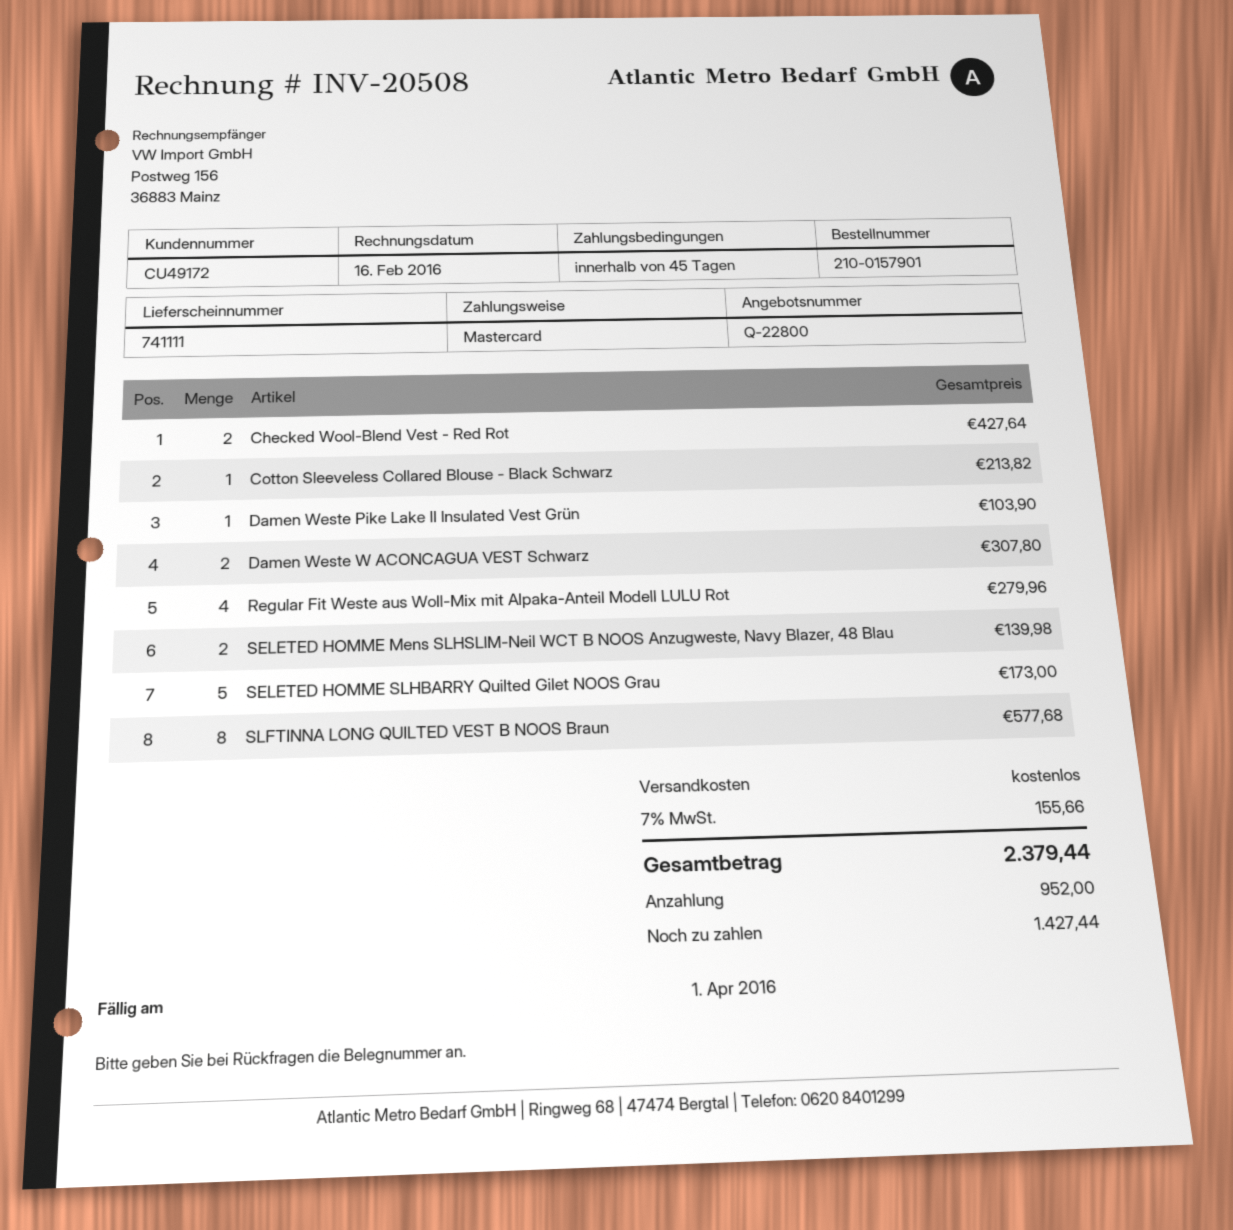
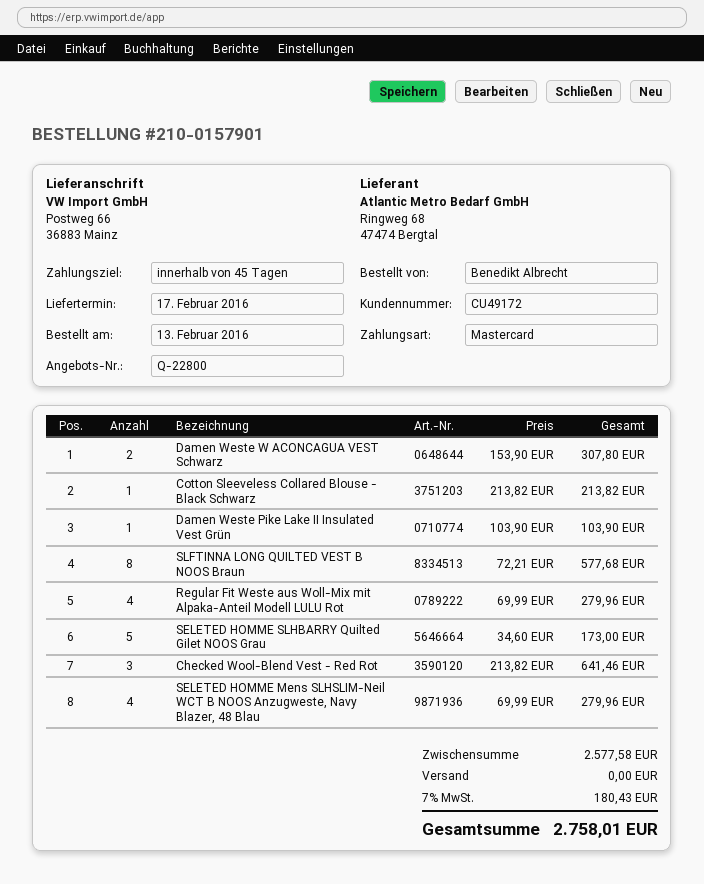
Checked Wool-Blend Vest - Red Rot: 2 for 427.64 -> 3 for 641.46
SELETED HOMME Mens SLHSLIM-Neil WCT B NOOS Anzugweste, Navy Blazer, 48 Blau: 2 for 139.98 -> 4 for 279.96
tax: 7% = 155.66 -> 7% = 180.43
total: 2379.44 -> 2758.01

